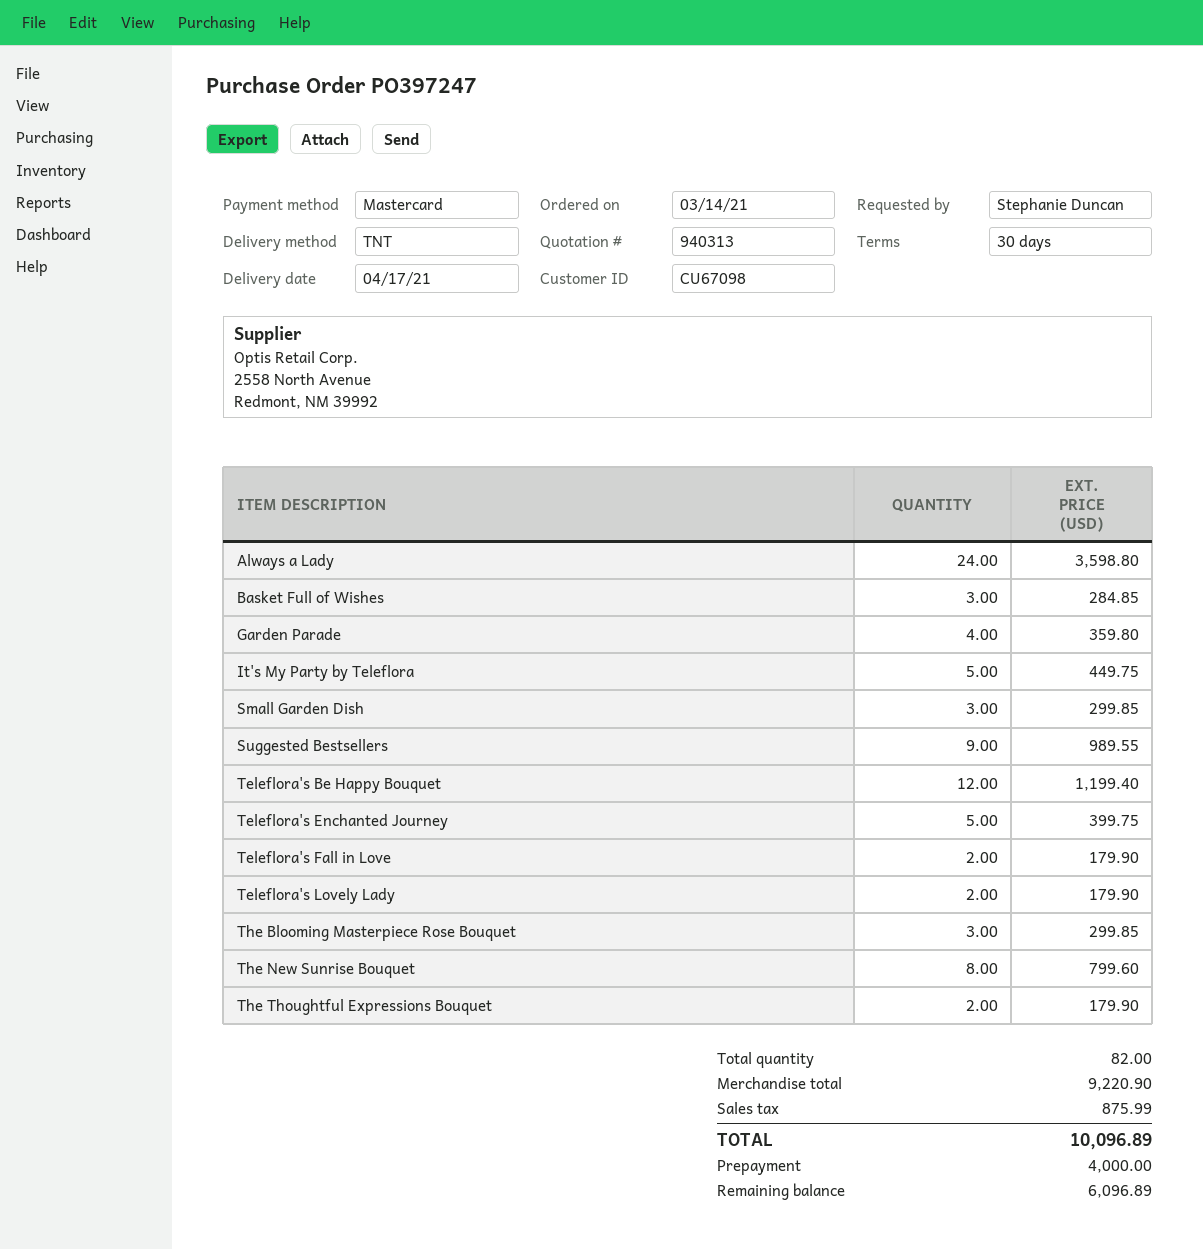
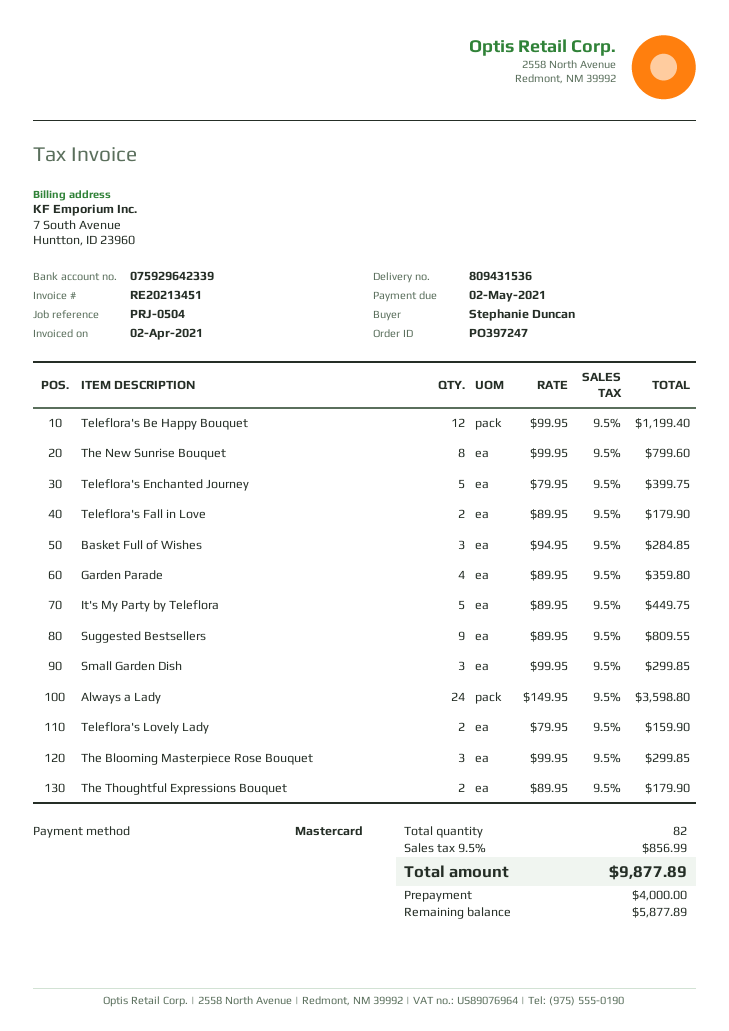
Suggested Bestsellers: 9 for 989.55 -> 9 for 809.55
Teleflora's Lovely Lady: 2 for 179.90 -> 2 for 159.90
tax: 875.99 -> 856.99
total: 10096.89 -> 9877.89
balance: 6096.89 -> 5877.89

